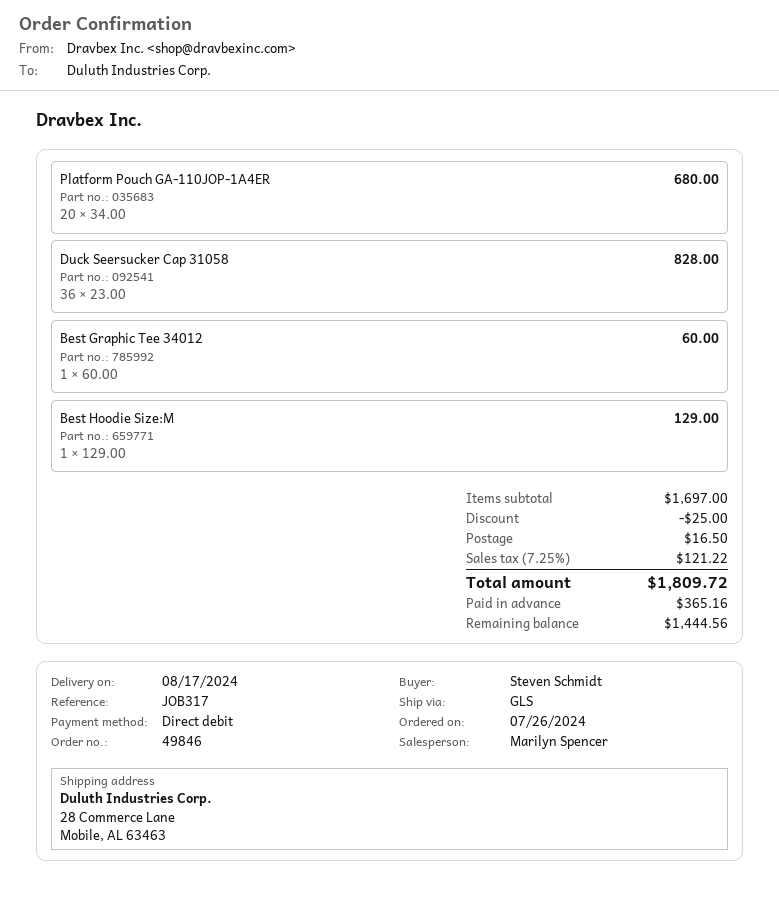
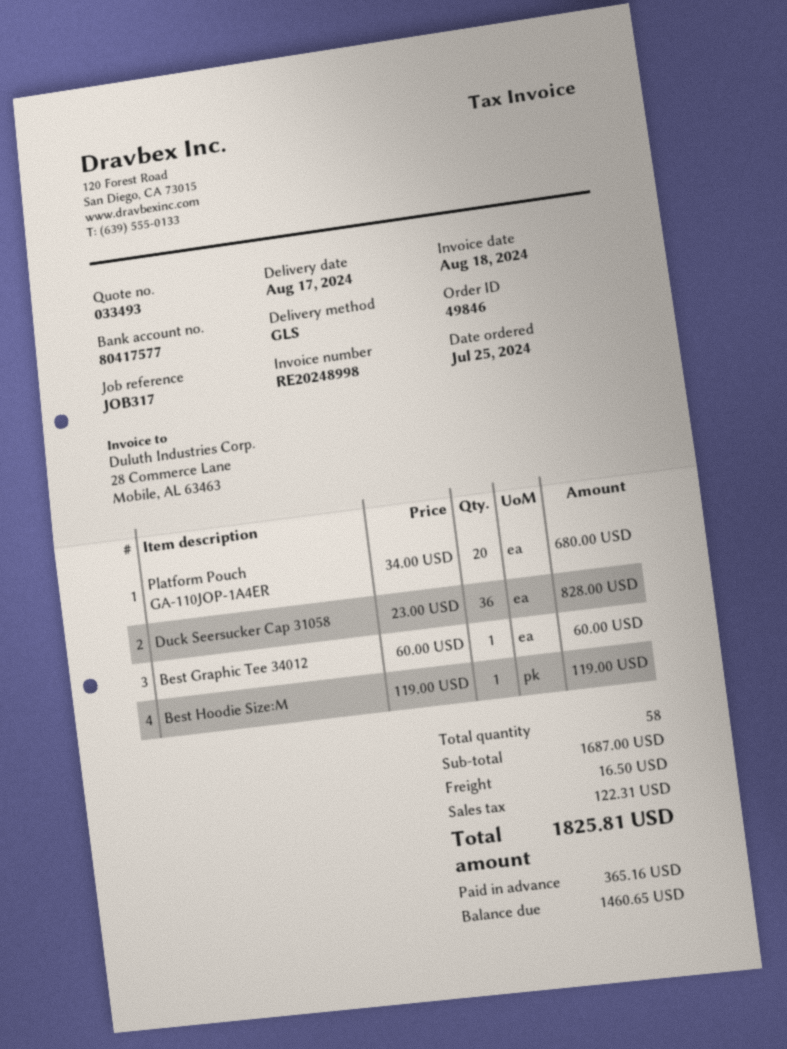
order date: 2024-07-26 -> 2024-07-25
Best Hoodie Size:M: 1 x 129.00 = 129.00 -> 1 x 119.00 = 119.00
subtotal: 1697.00 -> 1687.00
discount: 25.00 -> none
tax: 121.22 -> 122.31
total: 1809.72 -> 1825.81
balance: 1444.56 -> 1460.65

